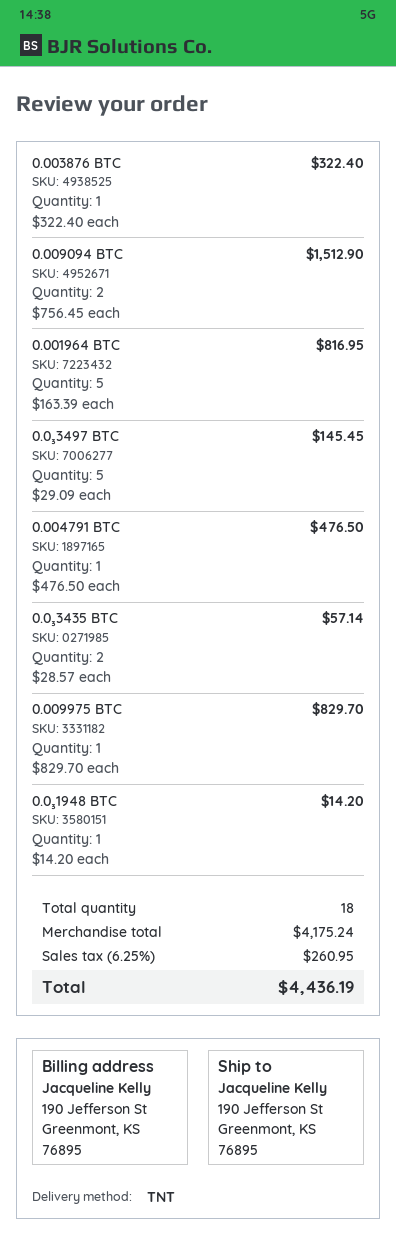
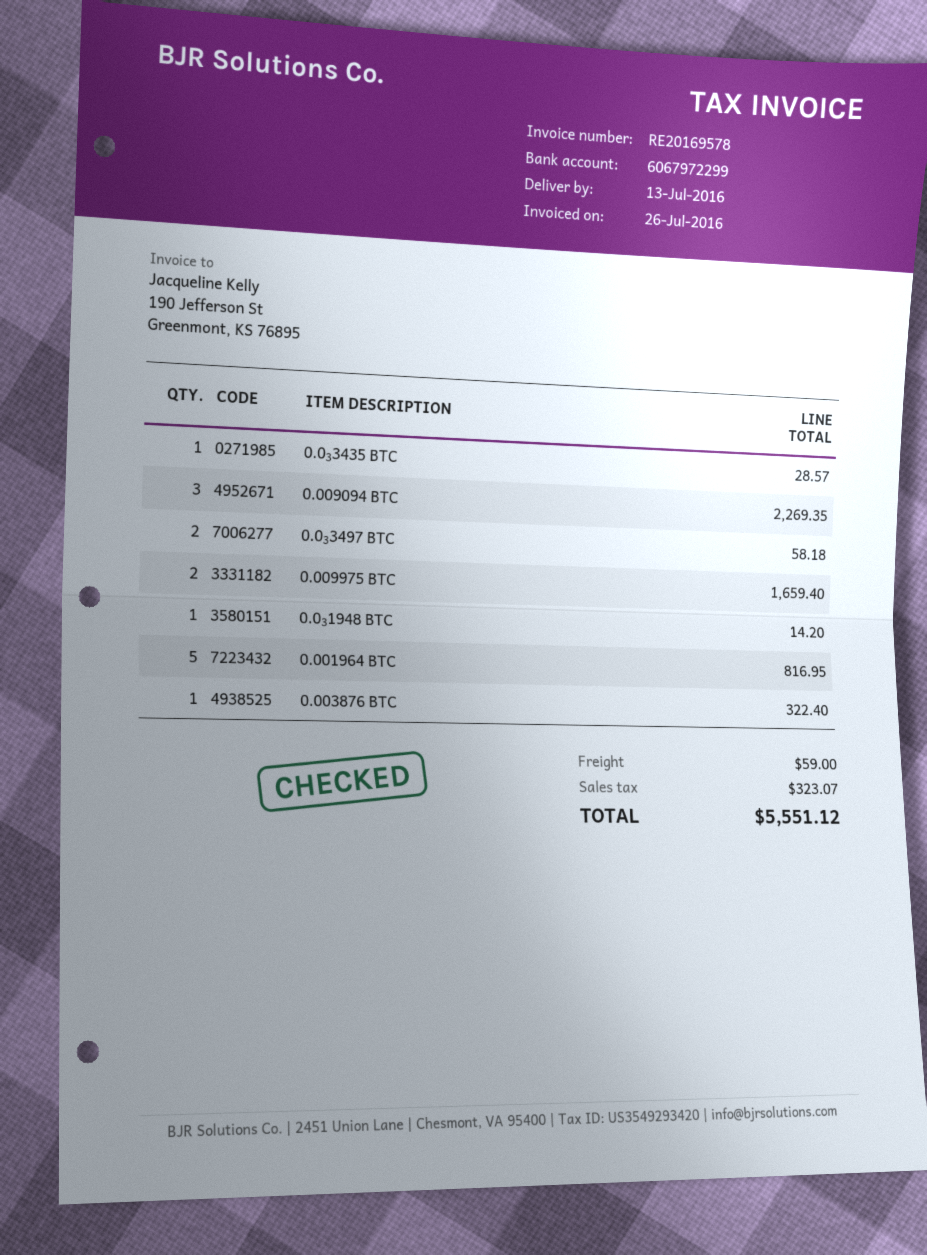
0.009094 BTC: 2 for 1512.90 -> 3 for 2269.35
0.0₃3497 BTC: 5 for 145.45 -> 2 for 58.18
0.004791 BTC: 1 for 476.50 -> none
0.0₃3435 BTC: 2 for 57.14 -> 1 for 28.57
0.009975 BTC: 1 for 829.70 -> 2 for 1659.40
shipping: none -> 59.00
tax: 260.95 -> 323.07
total: 4436.19 -> 5551.12

